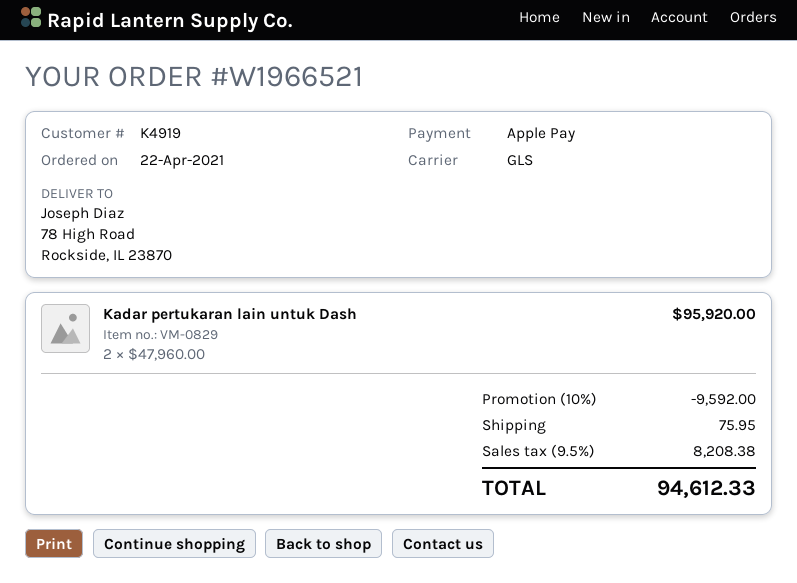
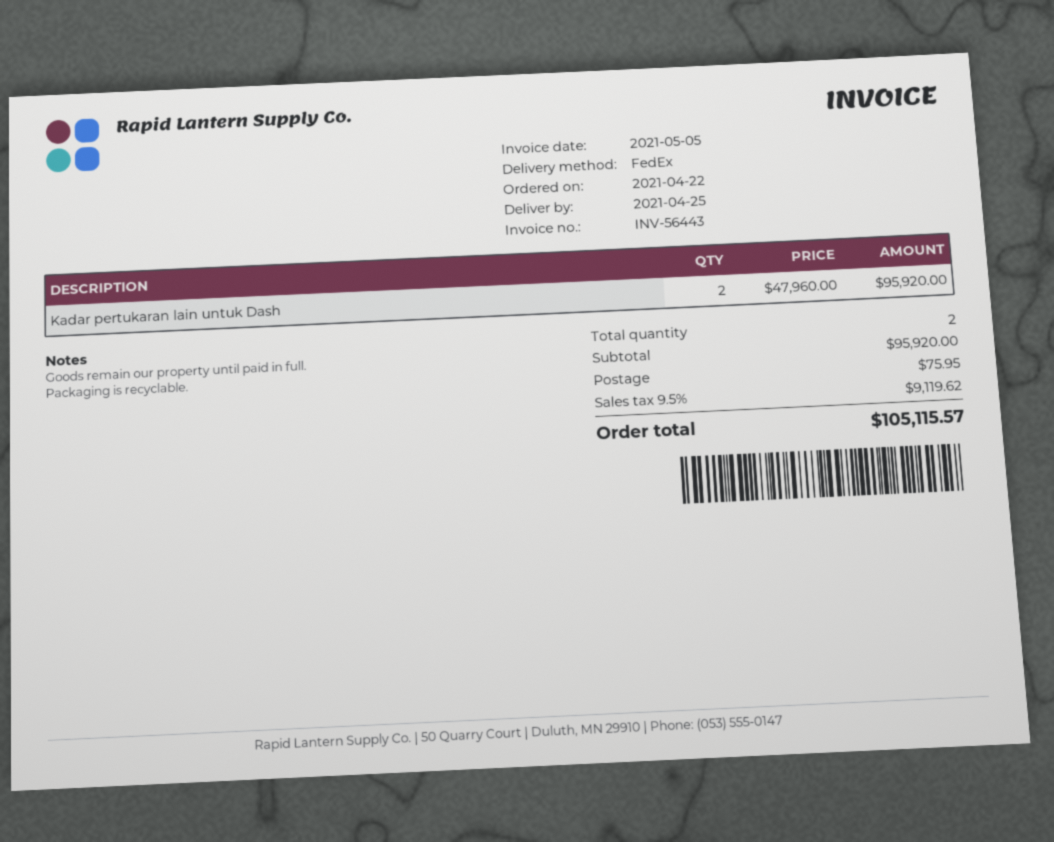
shipping method: GLS -> FedEx
discount: 10% = 9592.00 -> none
tax: 9.5% = 8208.38 -> 9.5% = 9119.62
total: 94612.33 -> 105115.57

